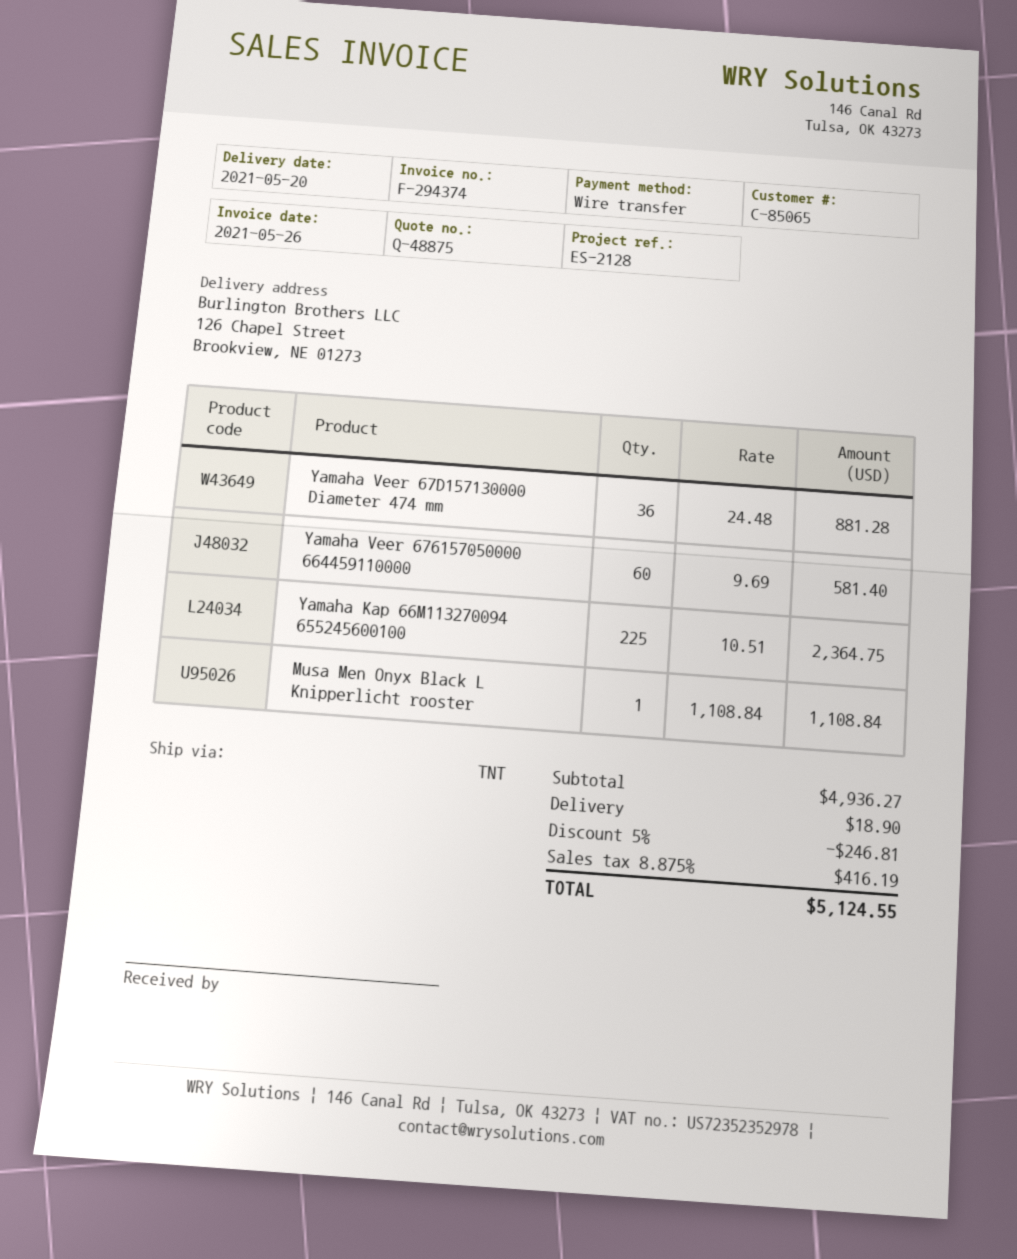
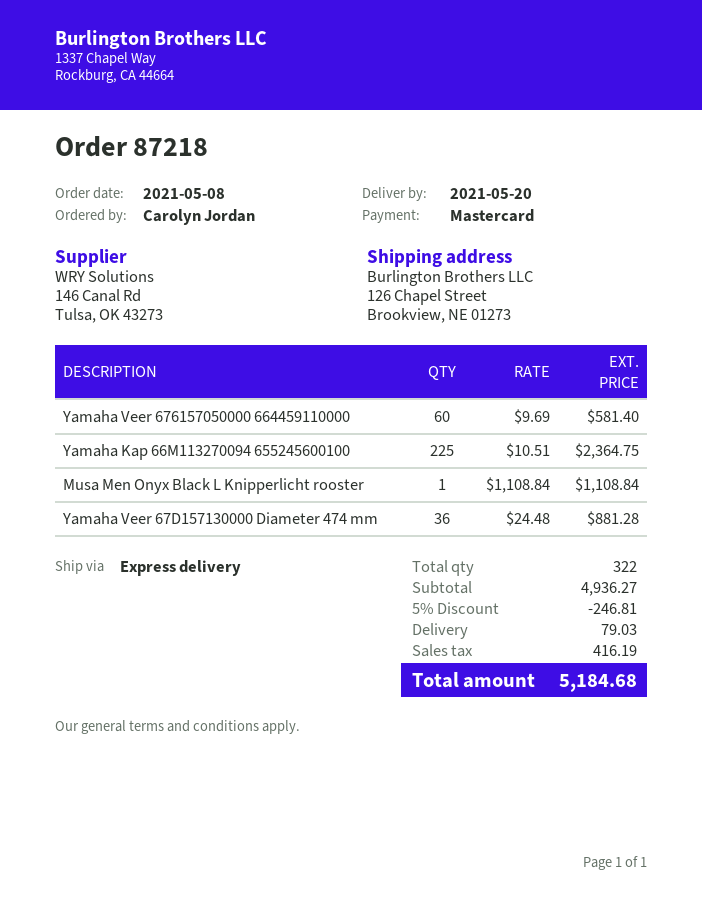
payment method: bank transfer -> Mastercard
shipping method: TNT -> express
shipping: 18.90 -> 79.03
total: 5124.55 -> 5184.68

